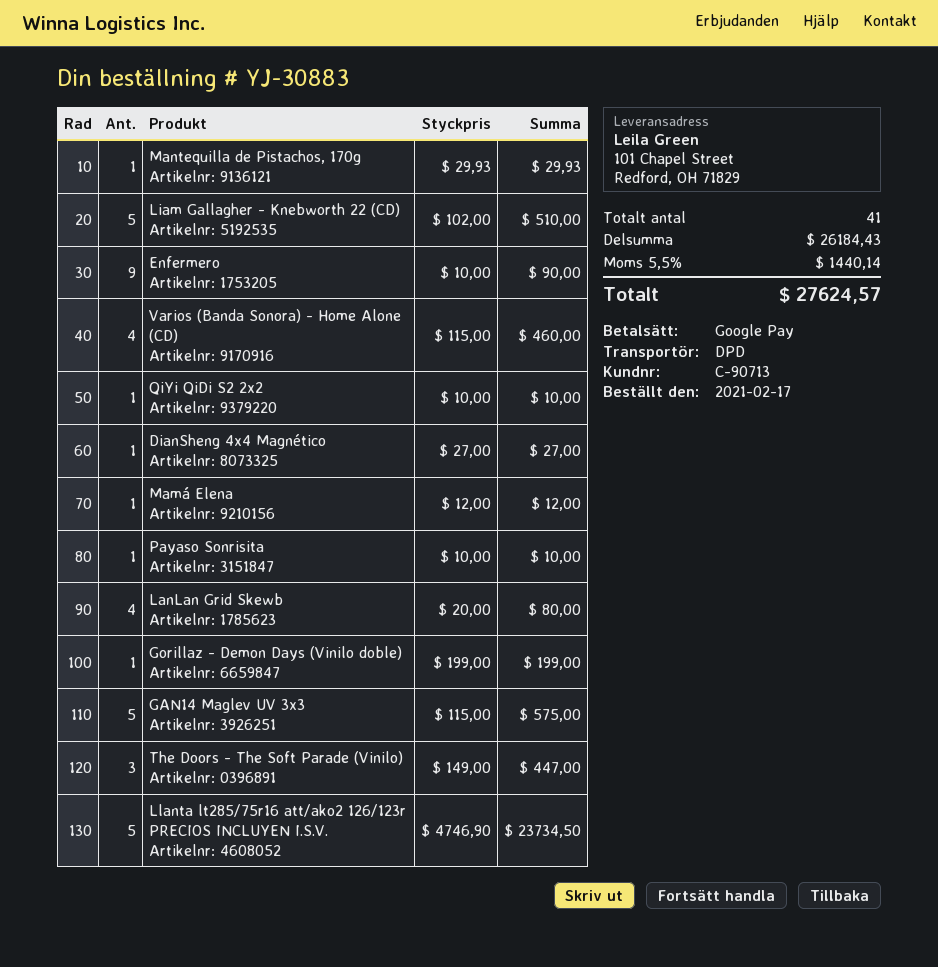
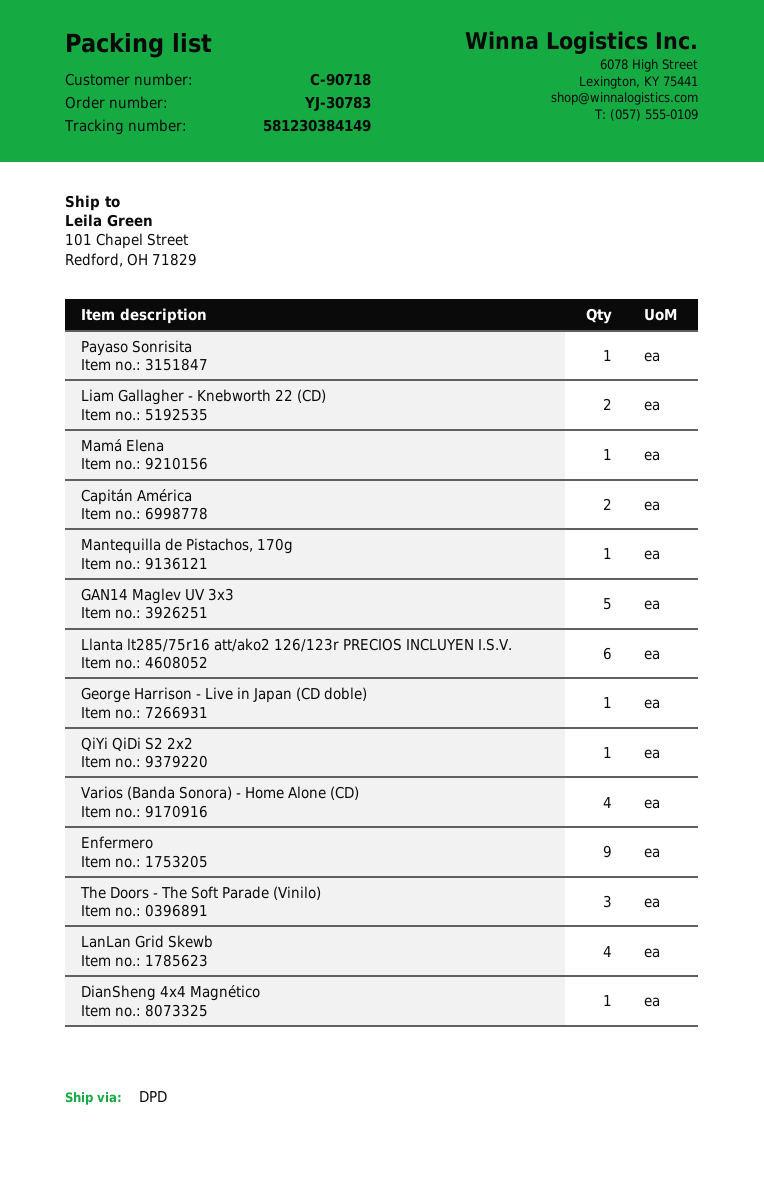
order number: YJ-30883 -> YJ-30783
customer number: C-90713 -> C-90718
Liam Gallagher - Knebworth 22 (CD): 5 -> 2
Gorillaz - Demon Days (Vinilo doble): 1 -> none
Llanta lt285/75r16 att/ako2 126/123r PRECIOS INCLUYEN I.S.V.: 5 -> 6
Capitán América: none -> 2
George Harrison - Live in Japan (CD doble): none -> 1

